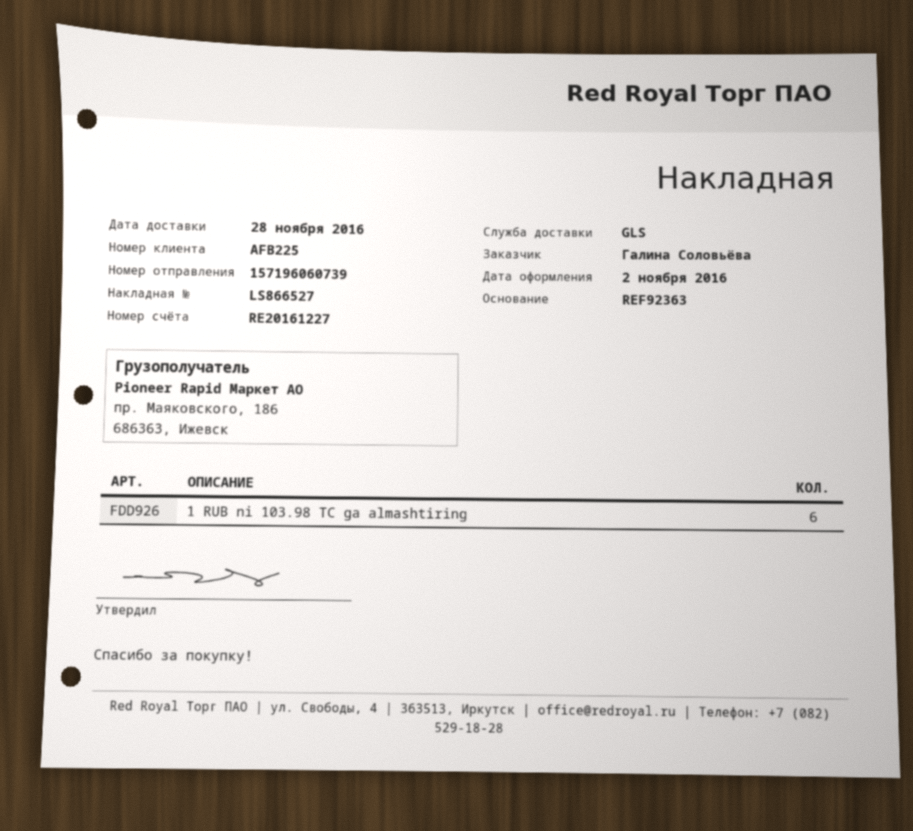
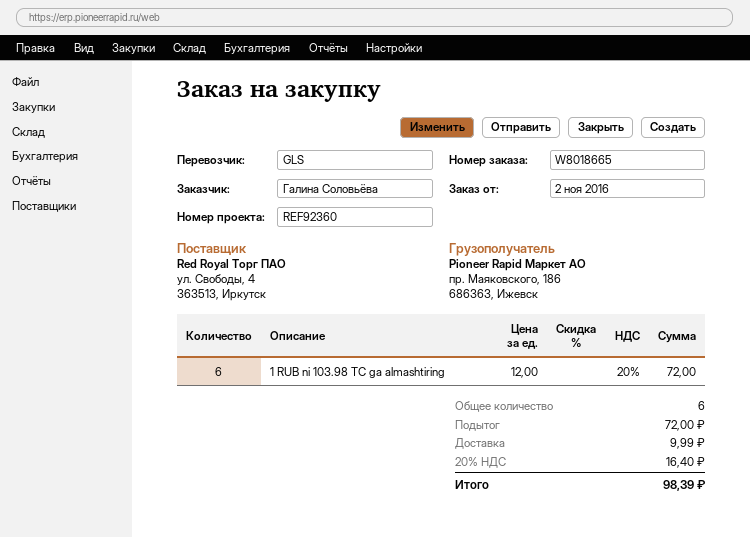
reference: REF92363 -> REF92360

